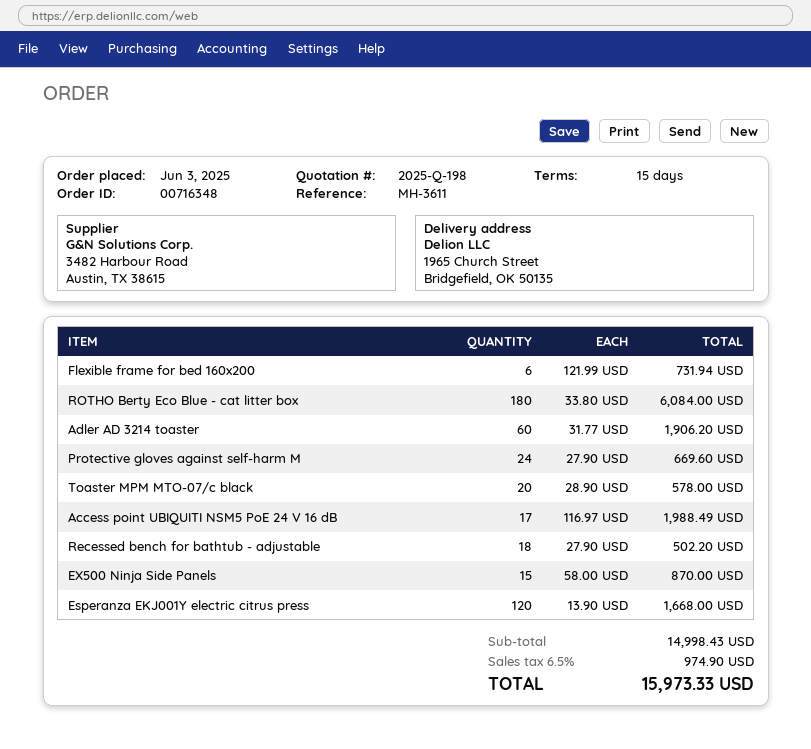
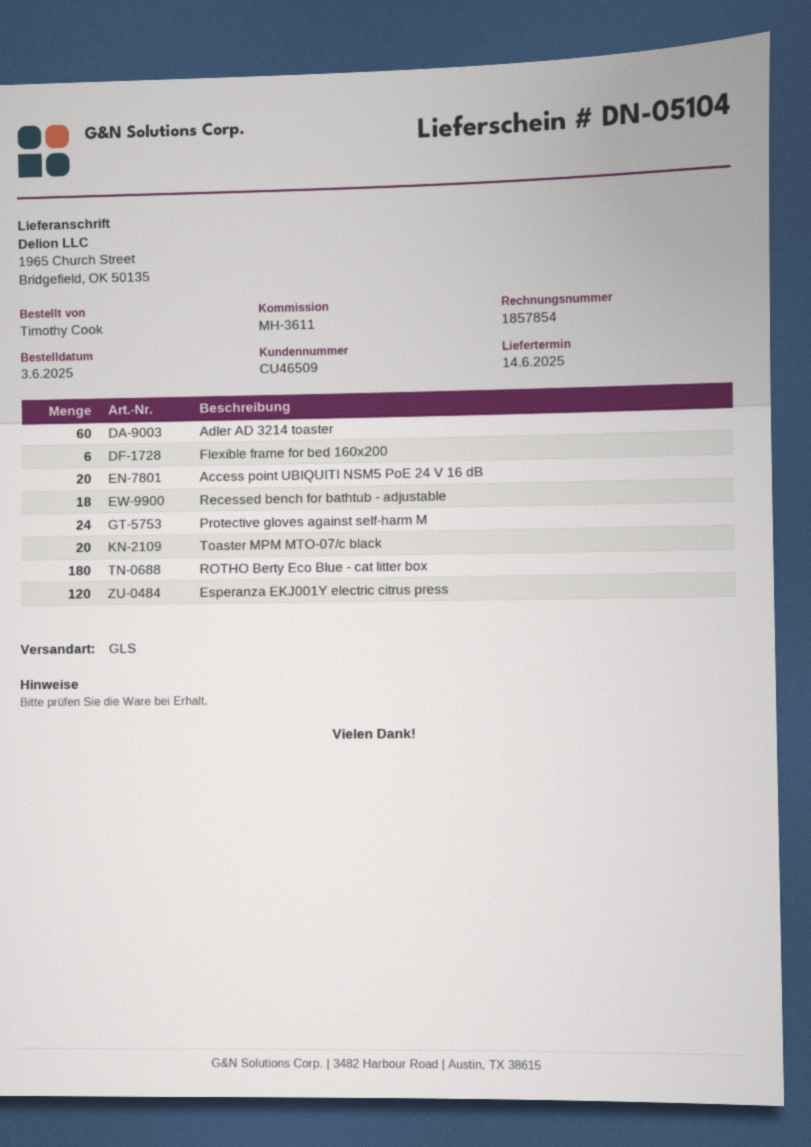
Access point UBIQUITI NSM5 PoE 24 V 16 dB: 17 -> 20
EX500 Ninja Side Panels: 15 -> none

